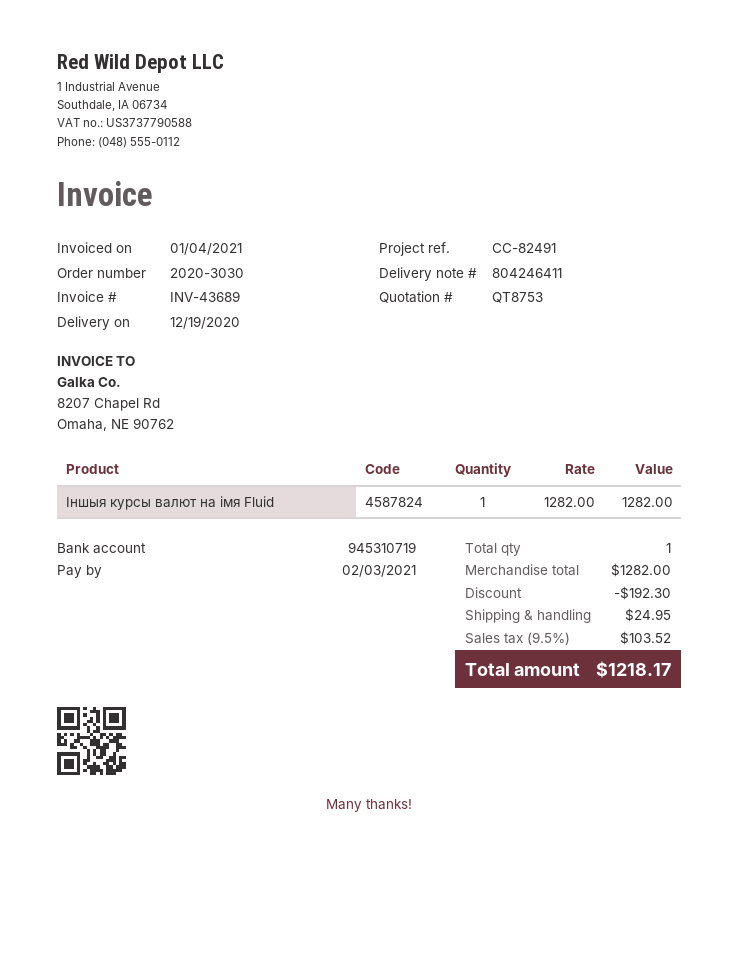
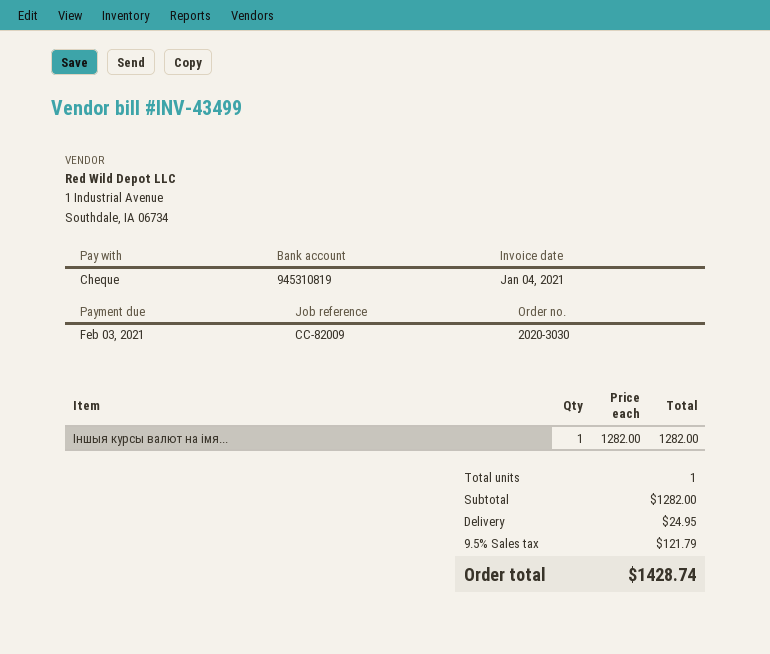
invoice number: INV-43689 -> INV-43499
reference: CC-82491 -> CC-82009
bank account: 945310719 -> 945310819
discount: 192.30 -> none
tax: 9.5% = 103.52 -> 9.5% = 121.79
total: 1218.17 -> 1428.74

